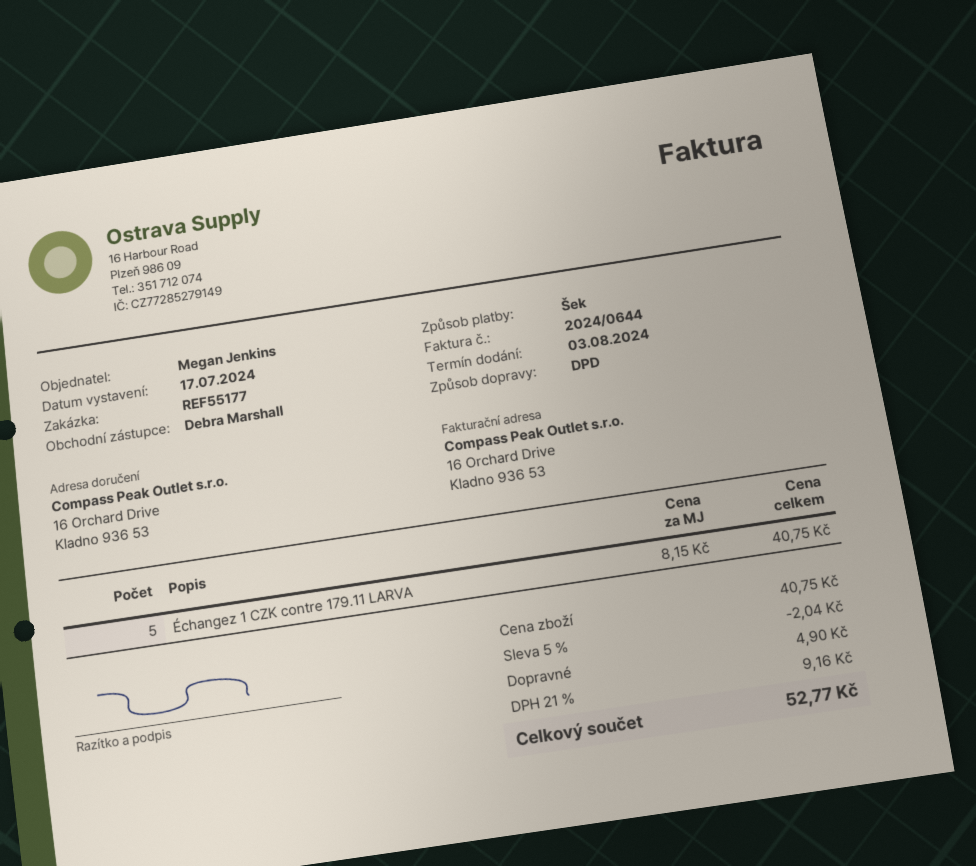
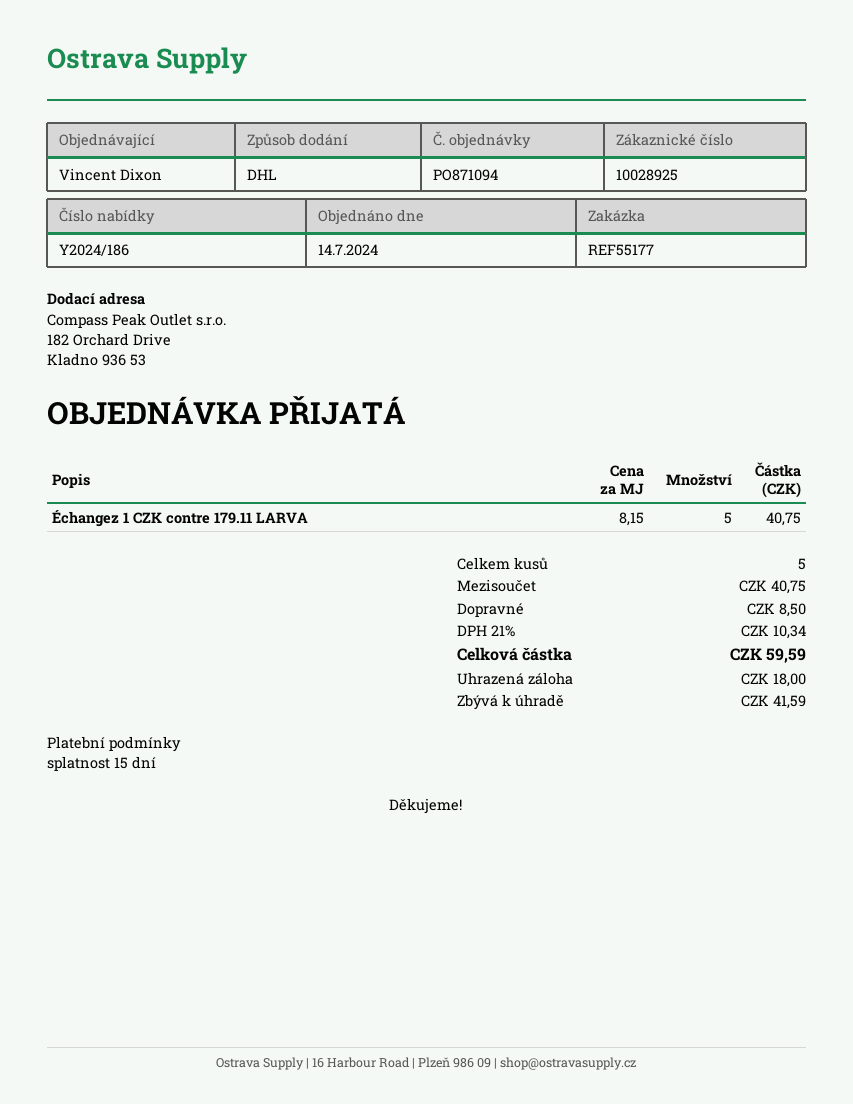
ordered by: Megan Jenkins -> Vincent Dixon
shipping method: DPD -> DHL
ship to: 16 Orchard Drive, Kladno 936 53 -> 182 Orchard Drive, Kladno 936 53
discount: 5% = 2.04 -> none
shipping: 4.90 -> 8.50
tax: 21% = 9.16 -> 21% = 10.34
total: 52.77 -> 59.59

